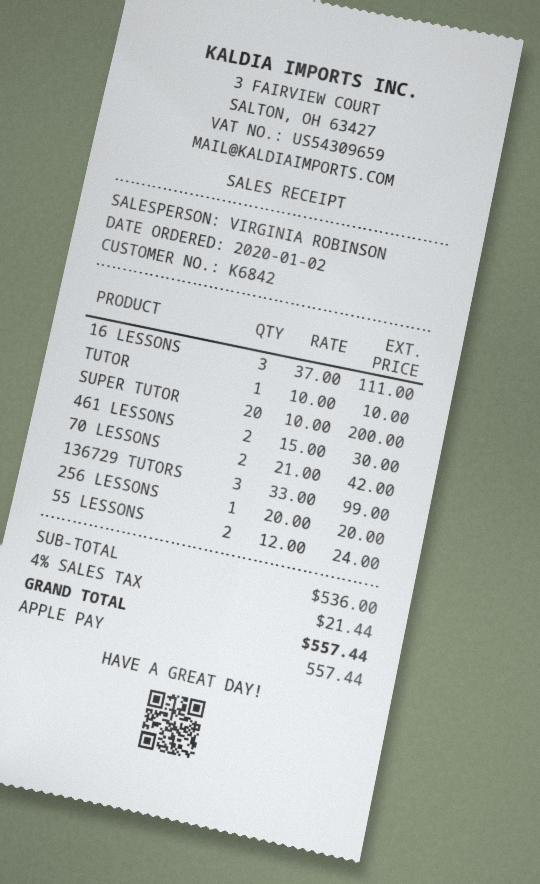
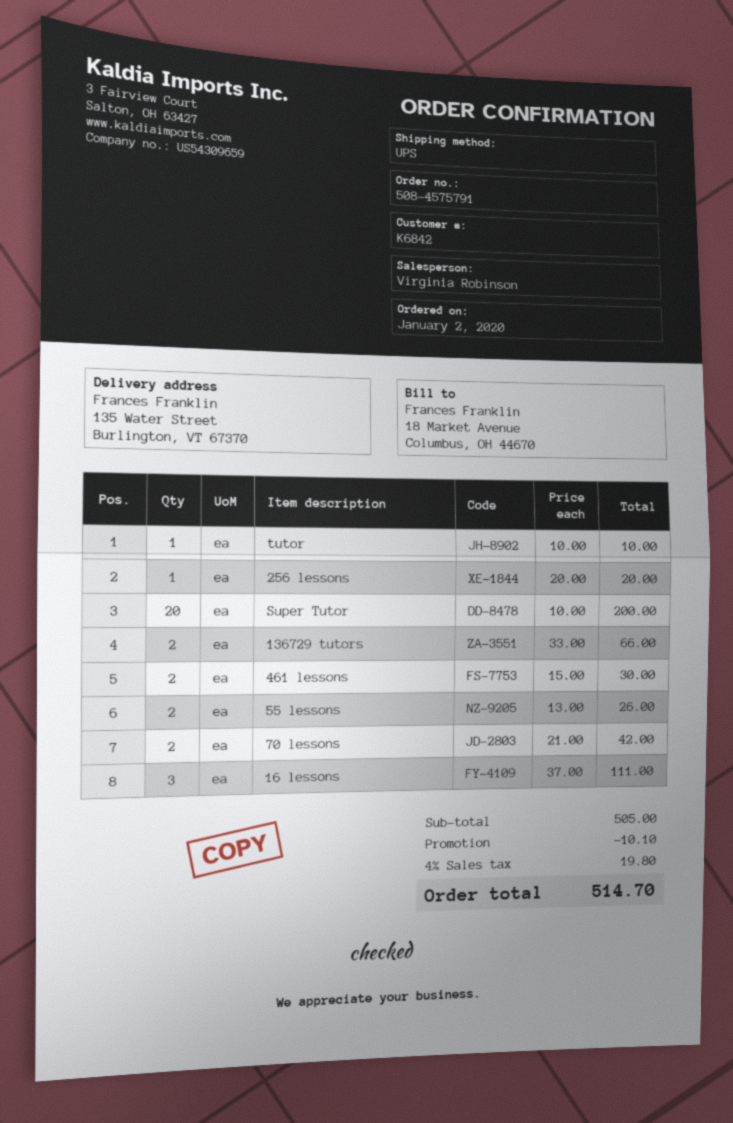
136729 TUTORS: 3 x 33.00 = 99.00 -> 2 x 33.00 = 66.00
55 LESSONS: 2 x 12.00 = 24.00 -> 2 x 13.00 = 26.00
subtotal: 536.00 -> 505.00
discount: none -> 10.10
tax: 4% = 21.44 -> 4% = 19.80
total: 557.44 -> 514.70

